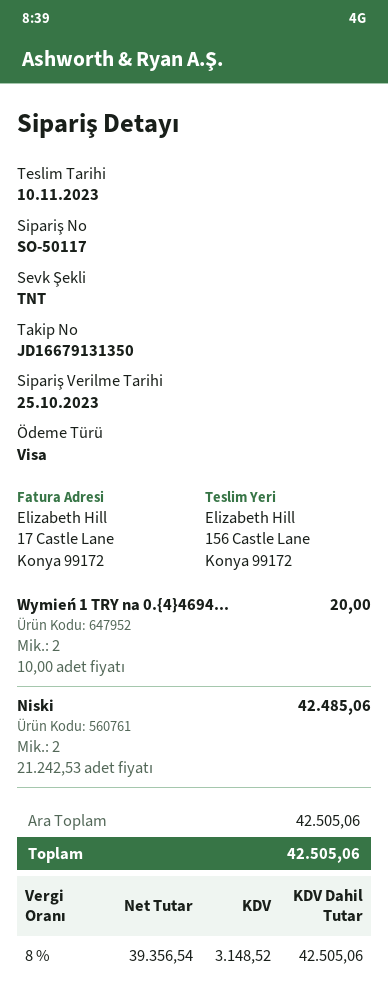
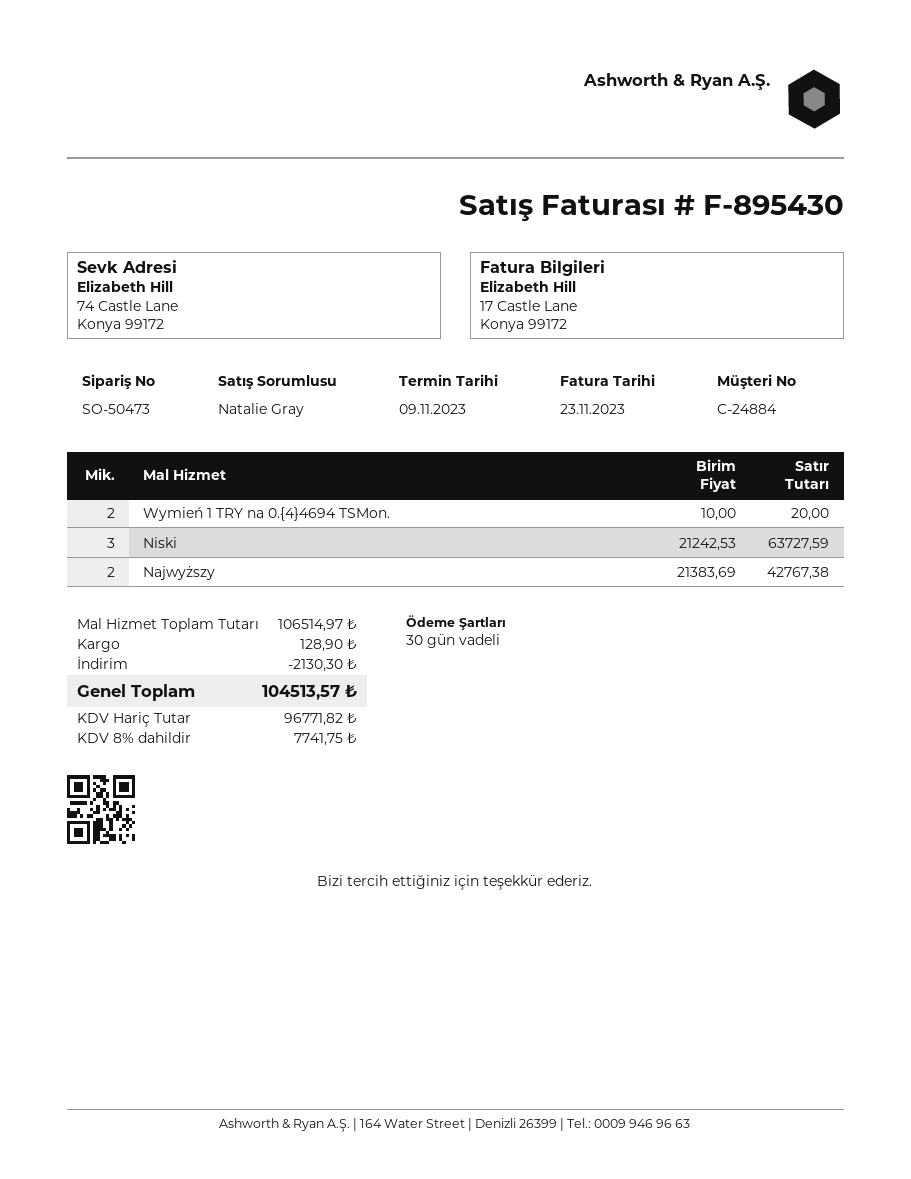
order number: SO-50117 -> SO-50473
delivery date: 2023-11-10 -> 2023-11-09
ship to: 156 Castle Lane, Konya 99172 -> 74 Castle Lane, Konya 99172
Niski: 2 x 21242.53 = 42485.06 -> 3 x 21242.53 = 63727.59
Najwyższy: none -> 2 x 21383.69 = 42767.38
subtotal: 42505.06 -> 106514.97
discount: none -> 2130.30
shipping: none -> 128.90
net: 39356.54 -> 96771.82
tax: 8% = 3148.52 -> 8% = 7741.75
total: 42505.06 -> 104513.57

